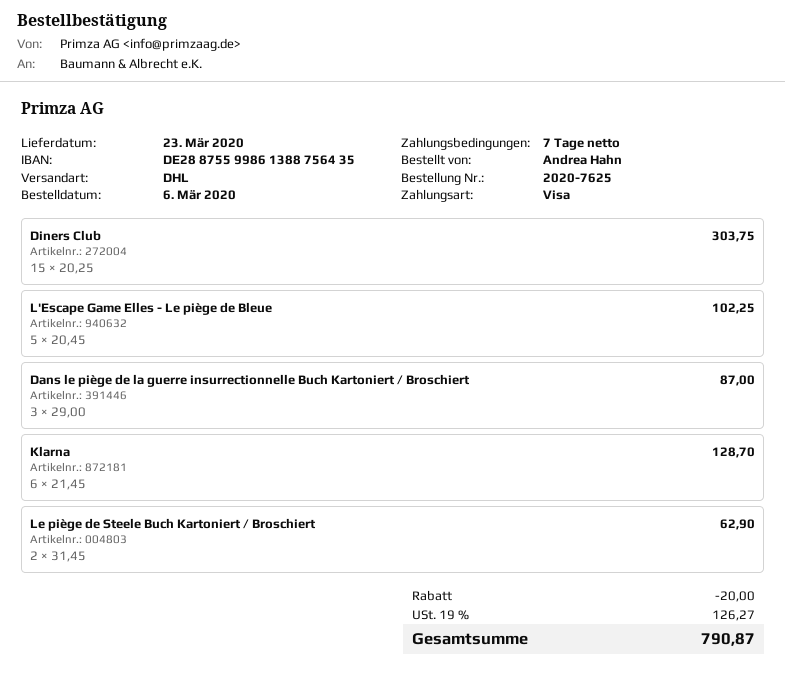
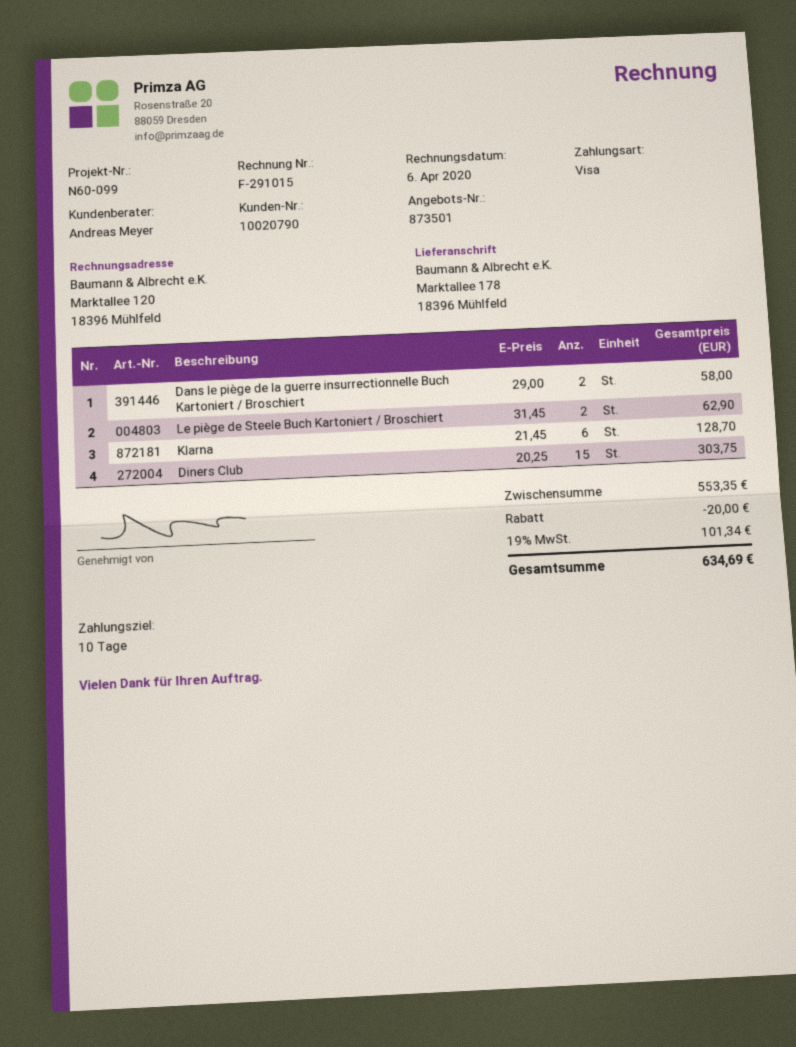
payment terms: 7 days -> 10 days
L'Escape Game Elles - Le piège de Bleue: 5 x 20.45 = 102.25 -> none
Dans le piège de la guerre insurrectionnelle Buch Kartoniert / Broschiert: 3 x 29.00 = 87.00 -> 2 x 29.00 = 58.00
tax: 19% = 126.27 -> 19% = 101.34
total: 790.87 -> 634.69

